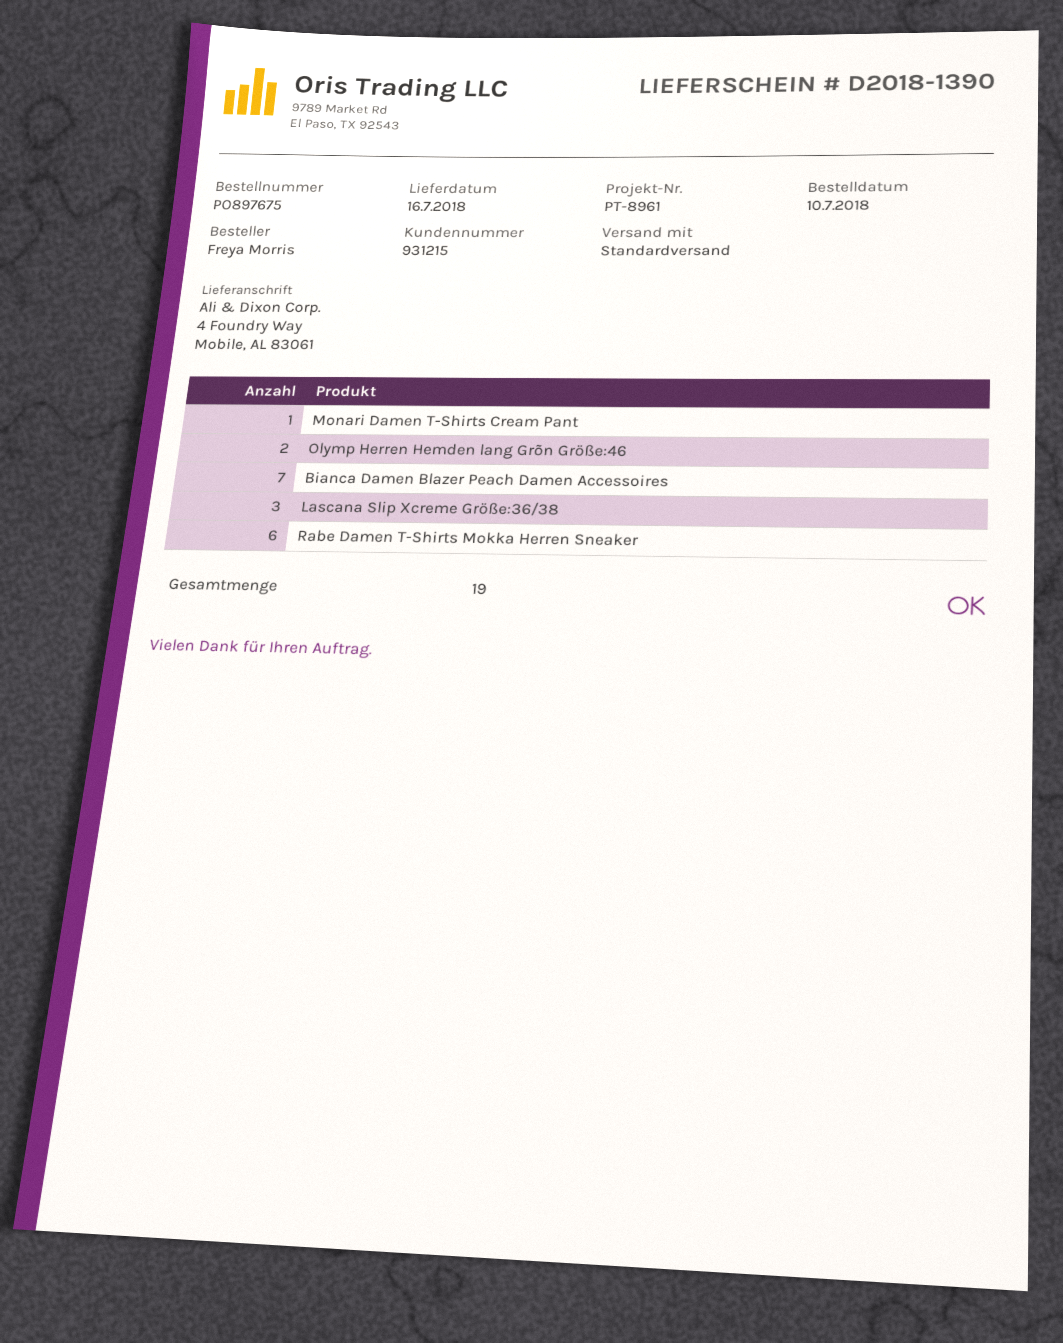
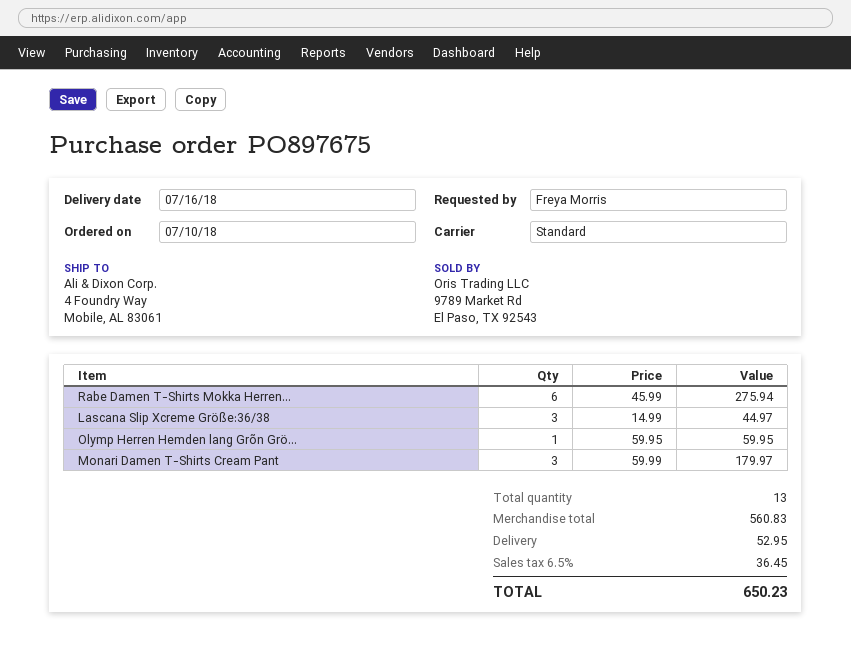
Monari Damen T-Shirts Cream Pant: 1 -> 3
Olymp Herren Hemden lang Grõn Größe:46: 2 -> 1
Bianca Damen Blazer Peach Damen Accessoires: 7 -> none
total quantity: 19 -> 13

